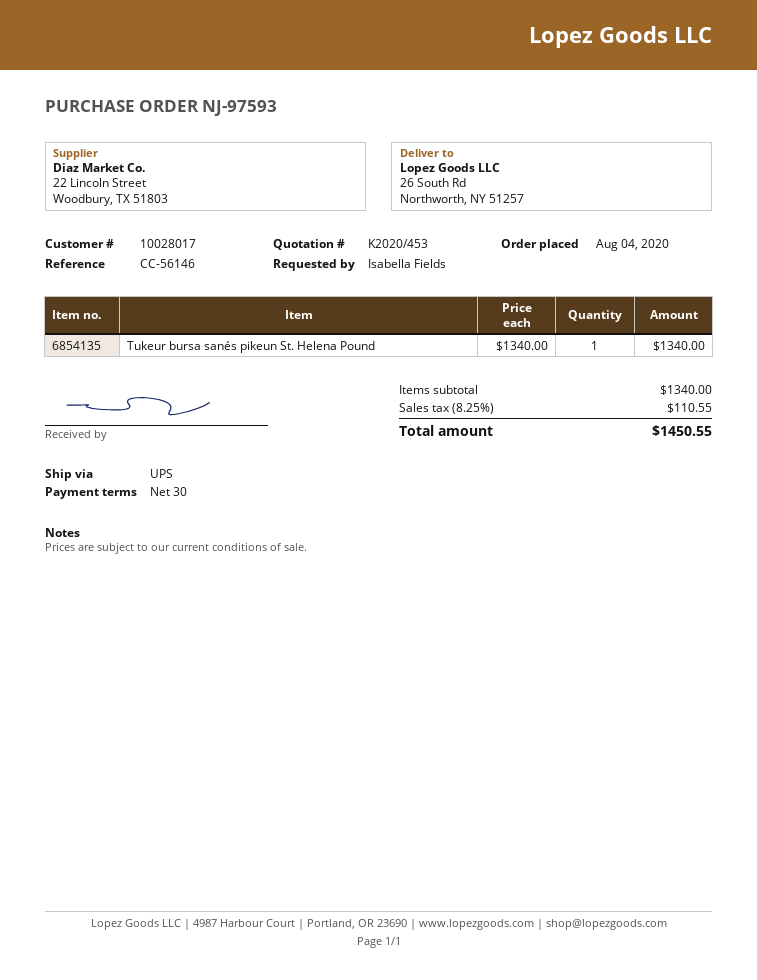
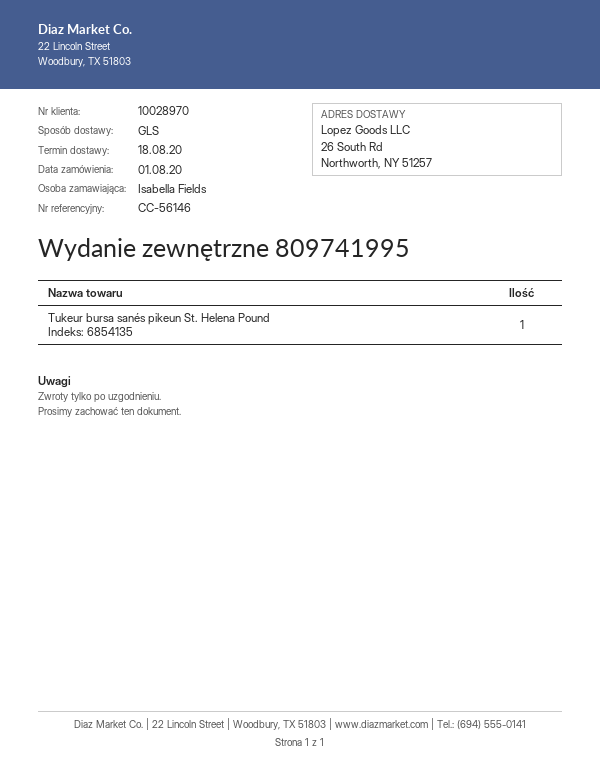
order date: 2020-08-04 -> 2020-08-01
customer number: 10028017 -> 10028970
shipping method: UPS -> GLS

